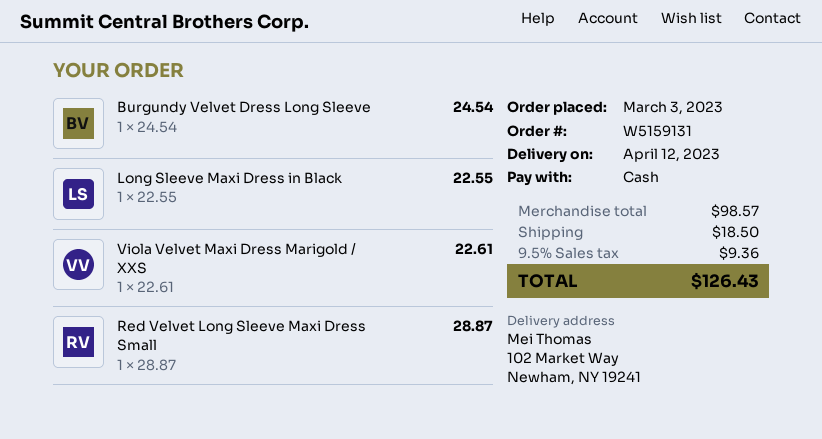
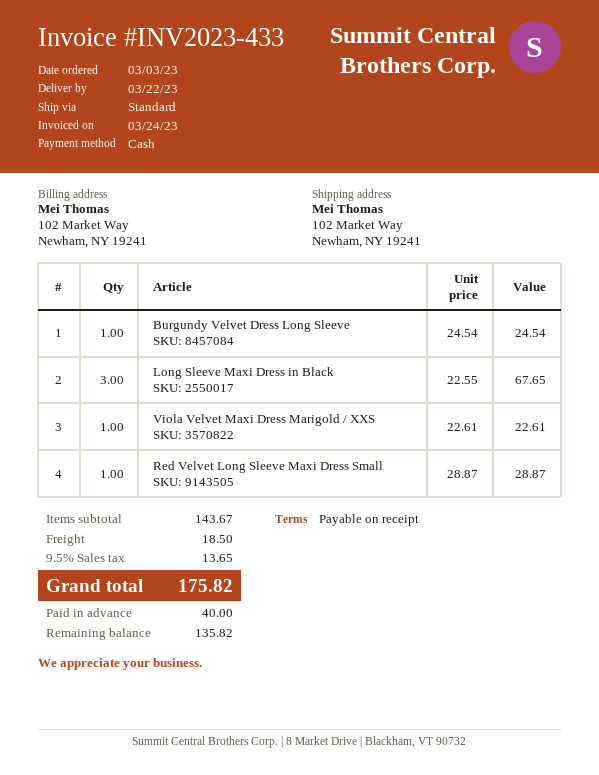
delivery date: 2023-04-12 -> 2023-03-22
Long Sleeve Maxi Dress in Black: 1 x 22.55 = 22.55 -> 3 x 22.55 = 67.65
subtotal: 98.57 -> 143.67
tax: 9.5% = 9.36 -> 9.5% = 13.65
total: 126.43 -> 175.82

